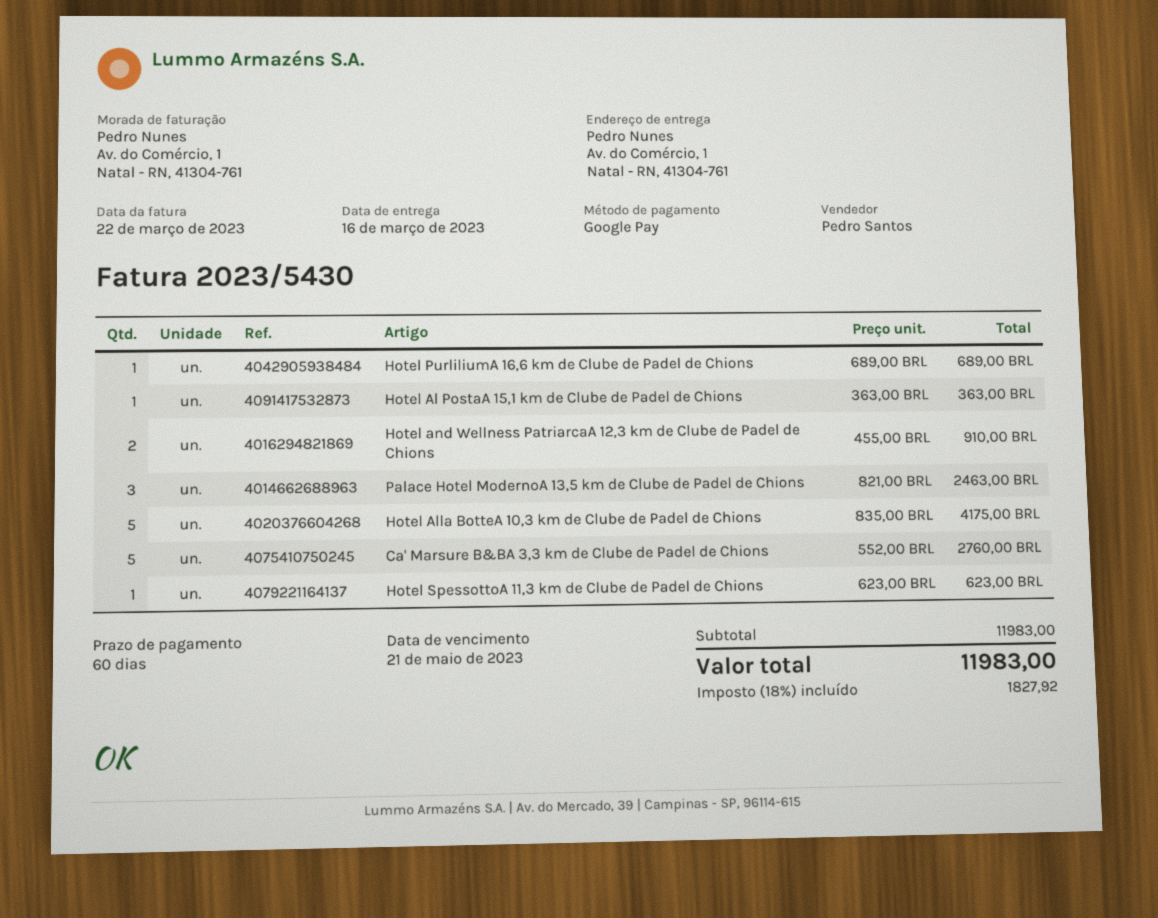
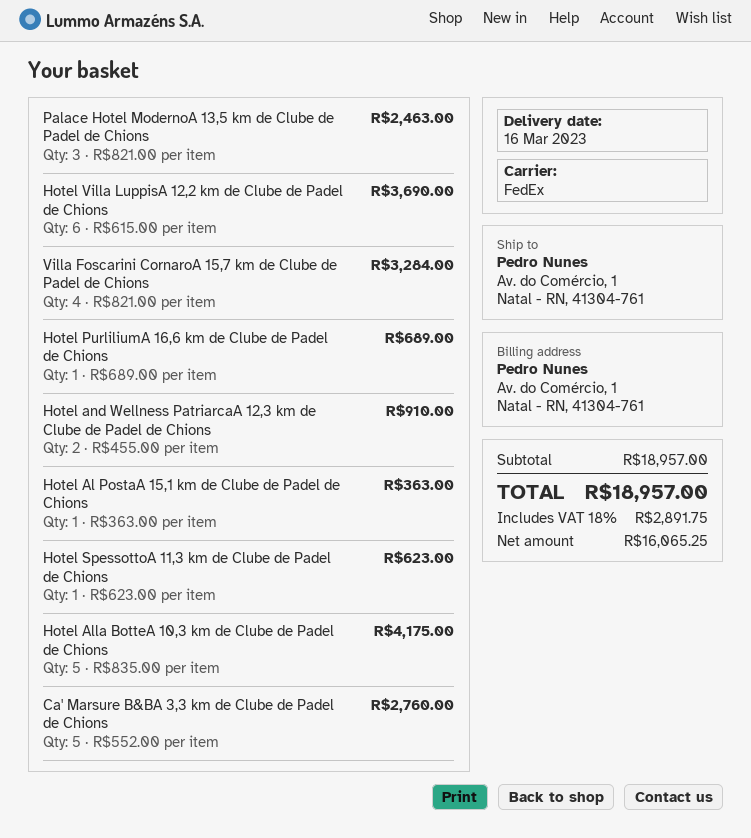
Hotel Villa LuppisA 12,2 km de Clube de Padel de Chions: none -> 6 x 615.00 = 3690.00
Villa Foscarini CornaroA 15,7 km de Clube de Padel de Chions: none -> 4 x 821.00 = 3284.00
subtotal: 11983.00 -> 18957.00
tax: 18% = 1827.92 -> 18% = 2891.75
total: 11983.00 -> 18957.00

